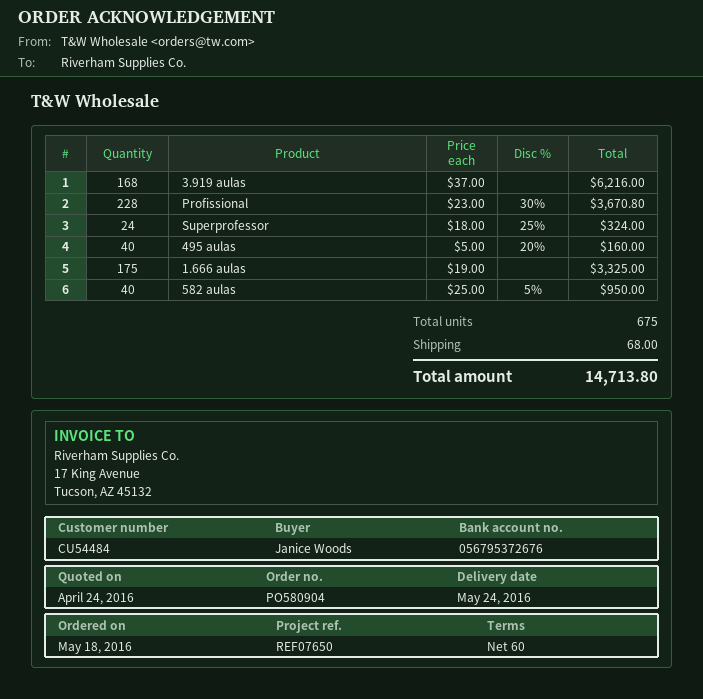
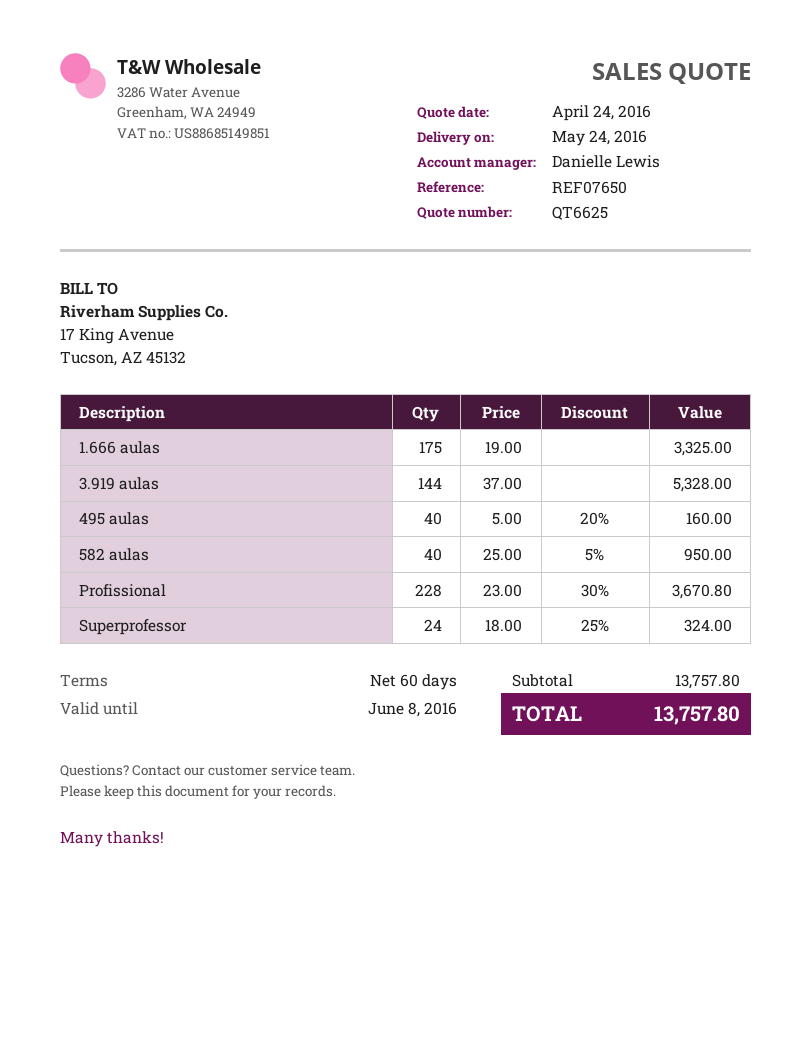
3.919 aulas: 168 x 37.00 = 6216.00 -> 144 x 37.00 = 5328.00
shipping: 68.00 -> none
total: 14713.80 -> 13757.80

